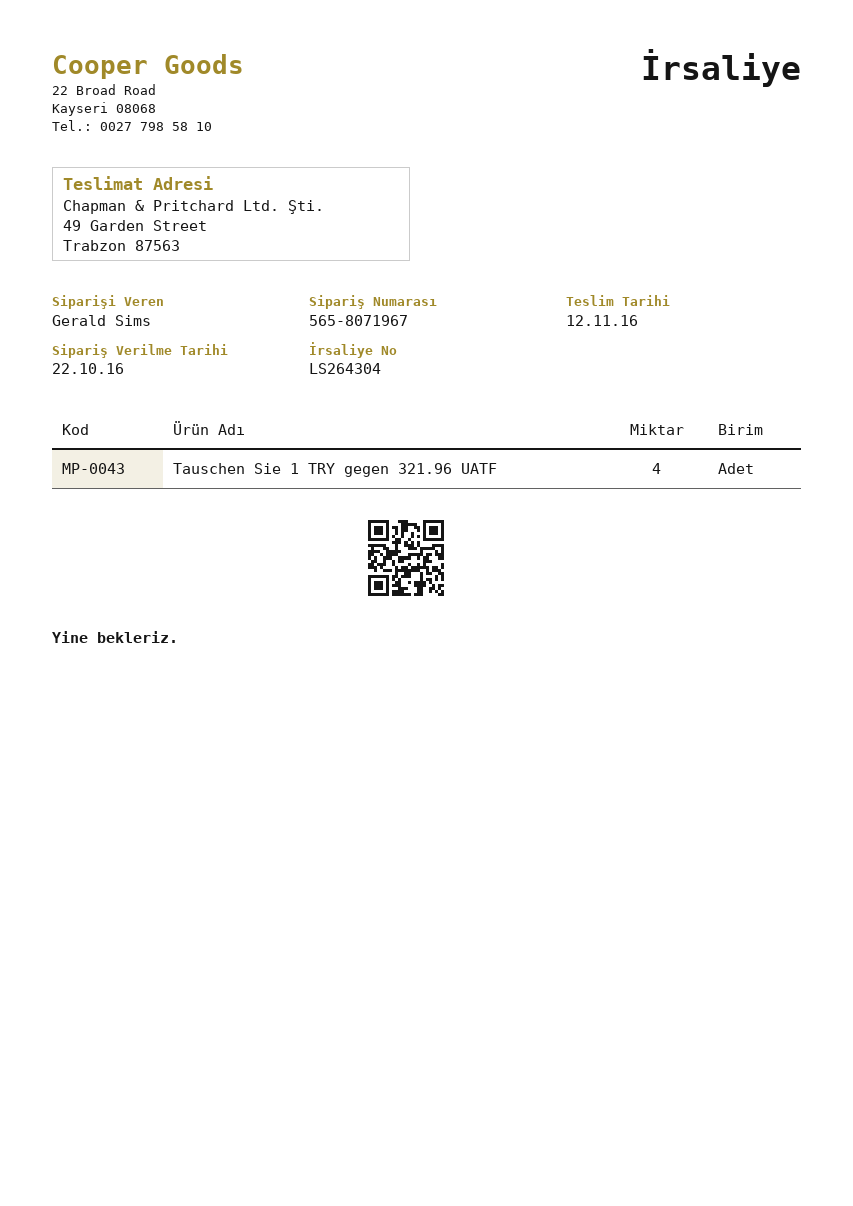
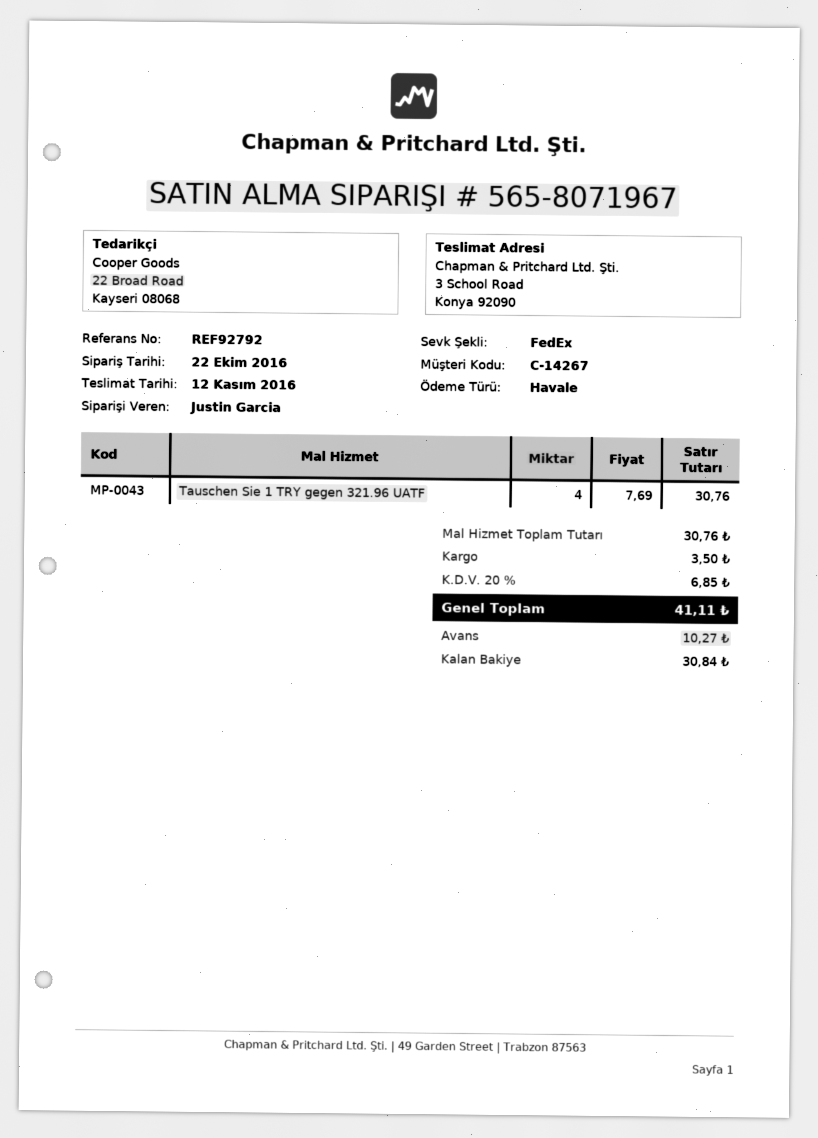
ordered by: Gerald Sims -> Justin Garcia
ship to: 49 Garden Street, Trabzon 87563 -> 3 School Road, Konya 92090

